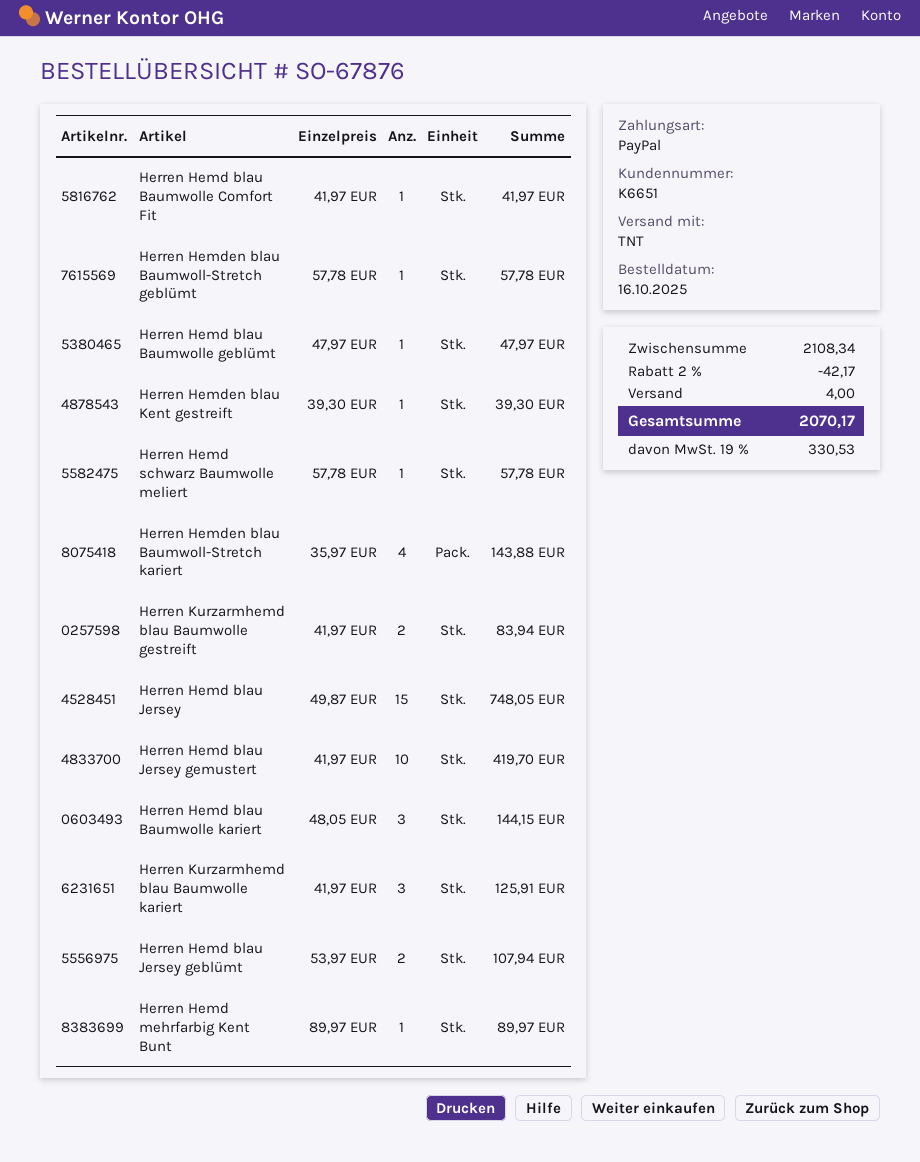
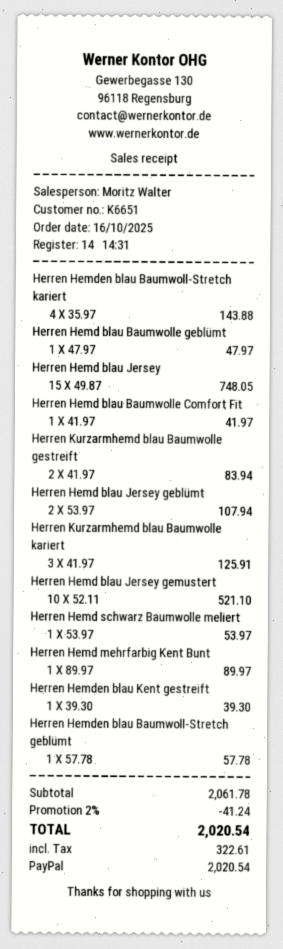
Herren Hemd schwarz Baumwolle meliert: 1 x 57.78 = 57.78 -> 1 x 53.97 = 53.97
Herren Hemd blau Jersey gemustert: 10 x 41.97 = 419.70 -> 10 x 52.11 = 521.10
Herren Hemd blau Baumwolle kariert: 3 x 48.05 = 144.15 -> none
subtotal: 2108.34 -> 2061.78
discount: 2% = 42.17 -> 2% = 41.24
shipping: 4.00 -> none
tax: 330.53 -> 322.61
total: 2070.17 -> 2020.54

